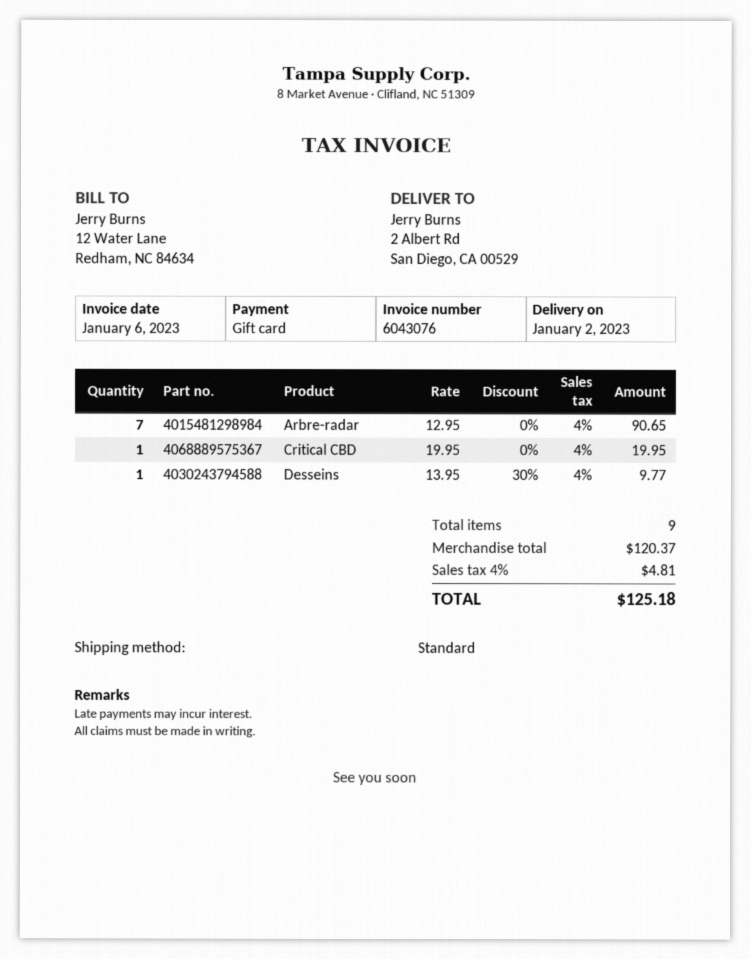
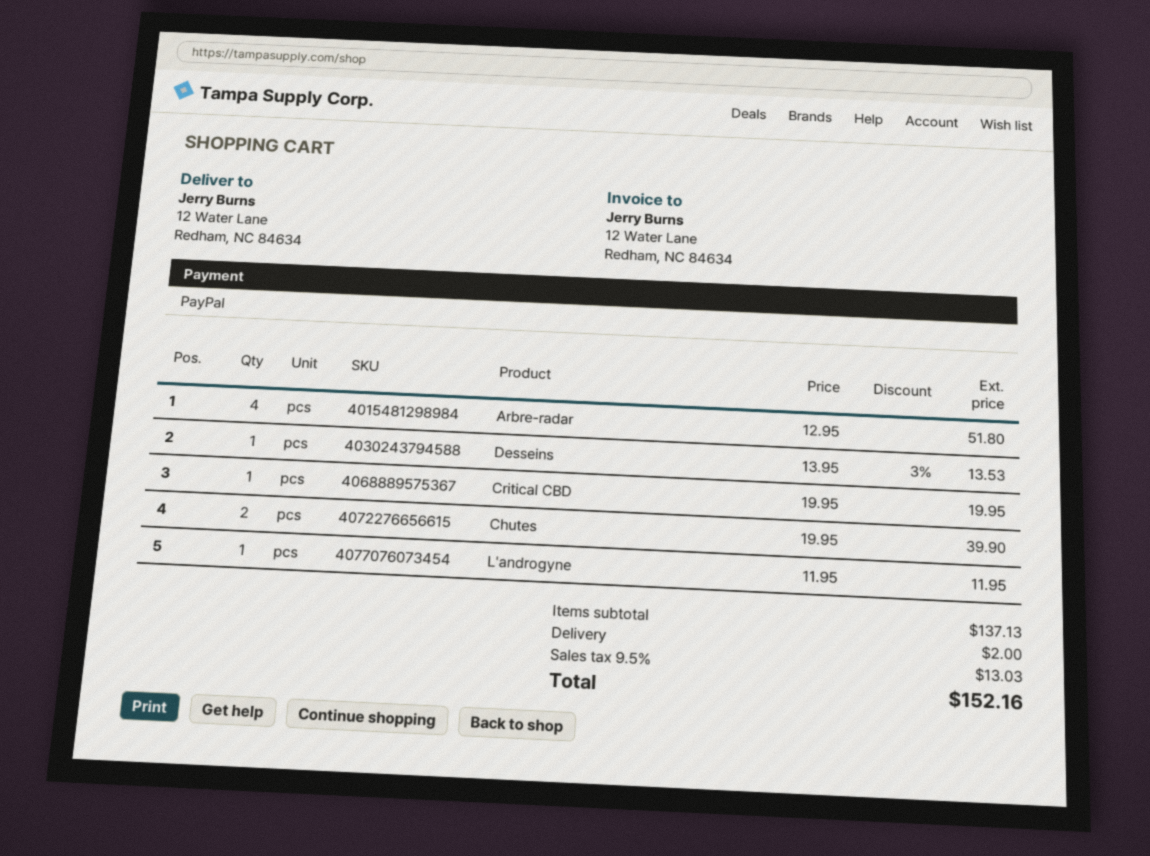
payment method: gift card -> PayPal
ship to: 2 Albert Rd, San Diego, CA 00529 -> 12 Water Lane, Redham, NC 84634
Arbre-radar: 7 x 12.95 = 90.65 -> 4 x 12.95 = 51.80
Desseins: 1 x 13.95 - 30% = 9.77 -> 1 x 13.95 - 3% = 13.53
Chutes: none -> 2 x 19.95 = 39.90
L'androgyne: none -> 1 x 11.95 = 11.95
subtotal: 120.37 -> 137.13
shipping: none -> 2.00
tax: 4% = 4.81 -> 9.5% = 13.03
total: 125.18 -> 152.16

